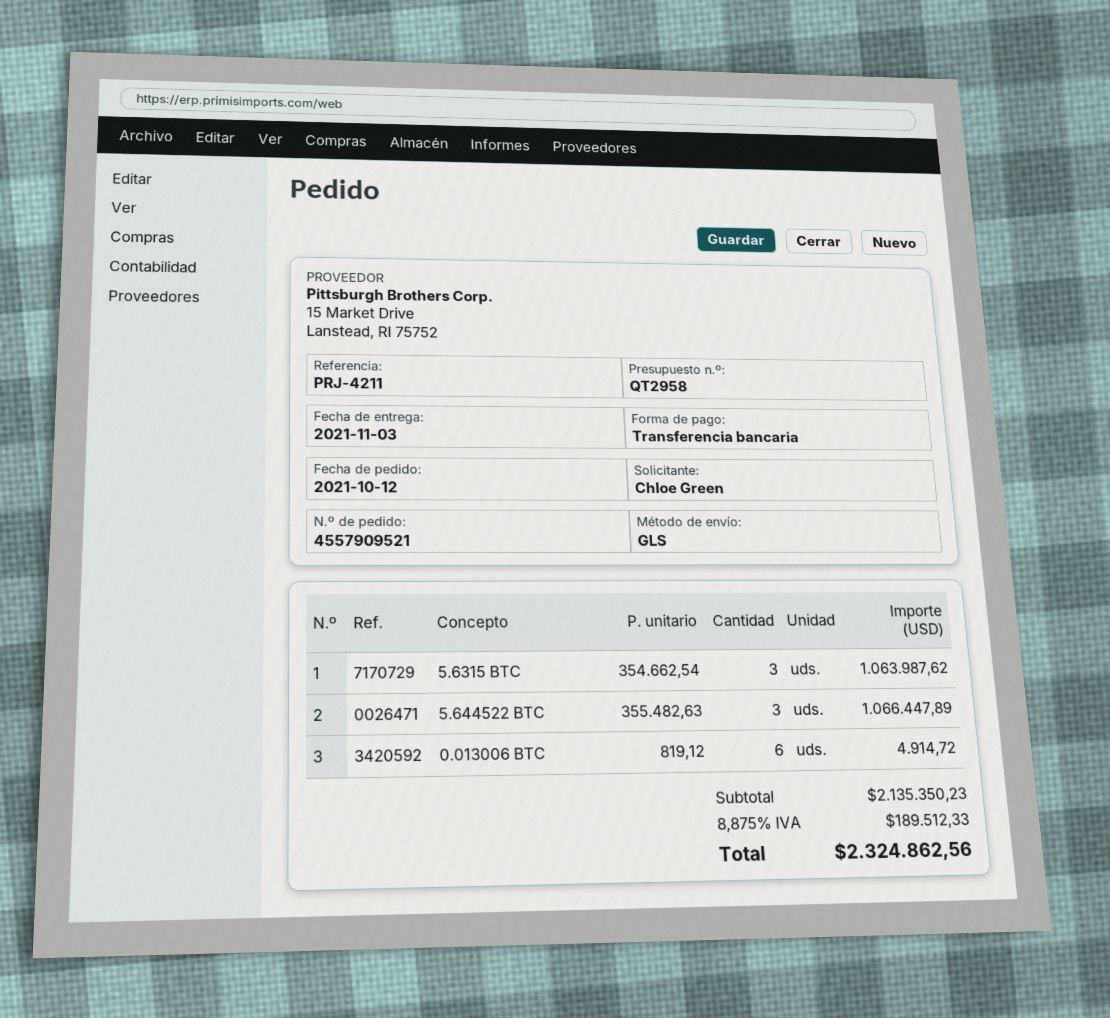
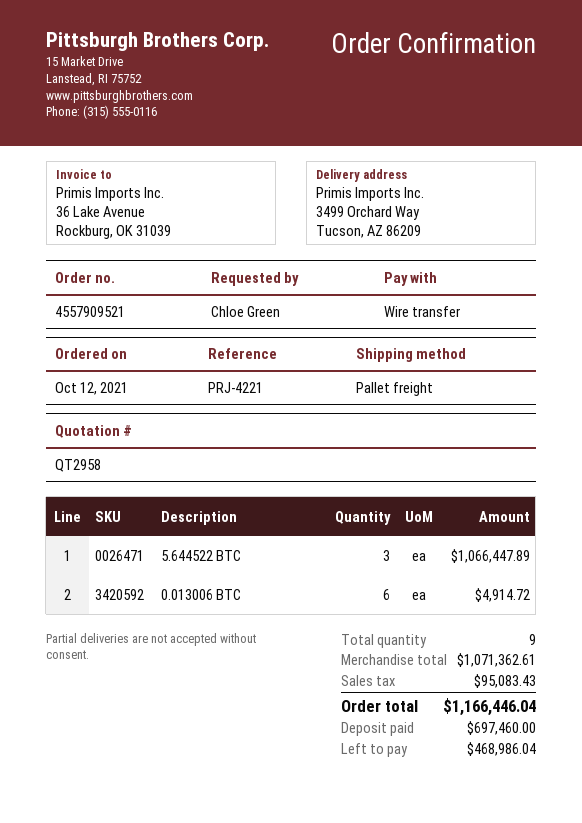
reference: PRJ-4211 -> PRJ-4221
shipping method: GLS -> pallet freight
5.6315 BTC: 3 for 1063987.62 -> none
subtotal: 2135350.23 -> 1071362.61
tax: 189512.33 -> 95083.43
total: 2324862.56 -> 1166446.04

